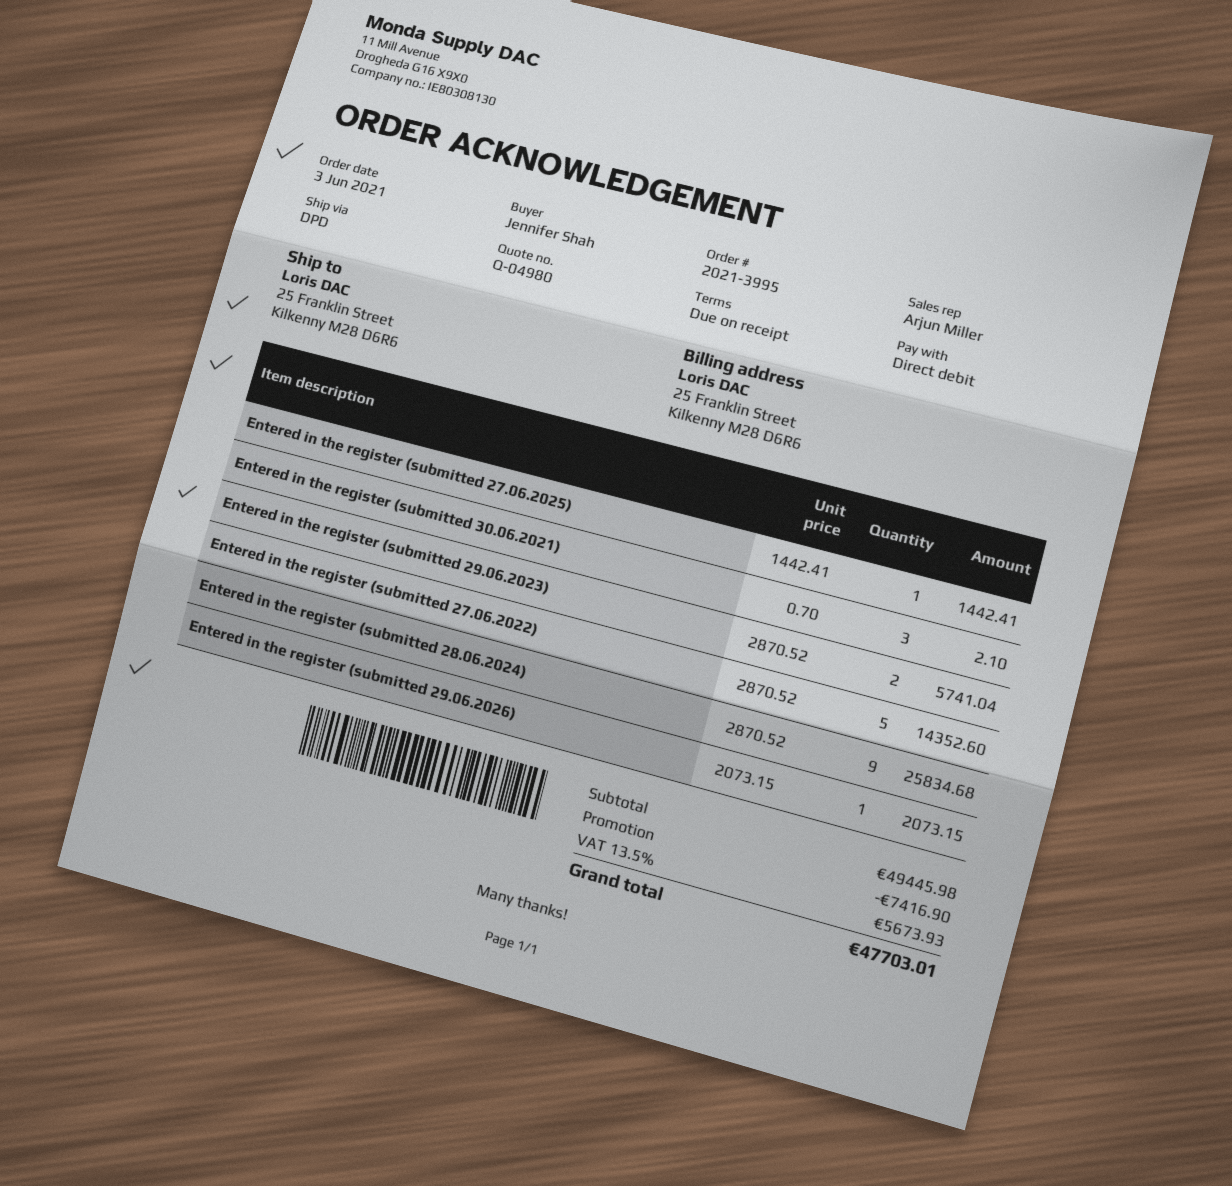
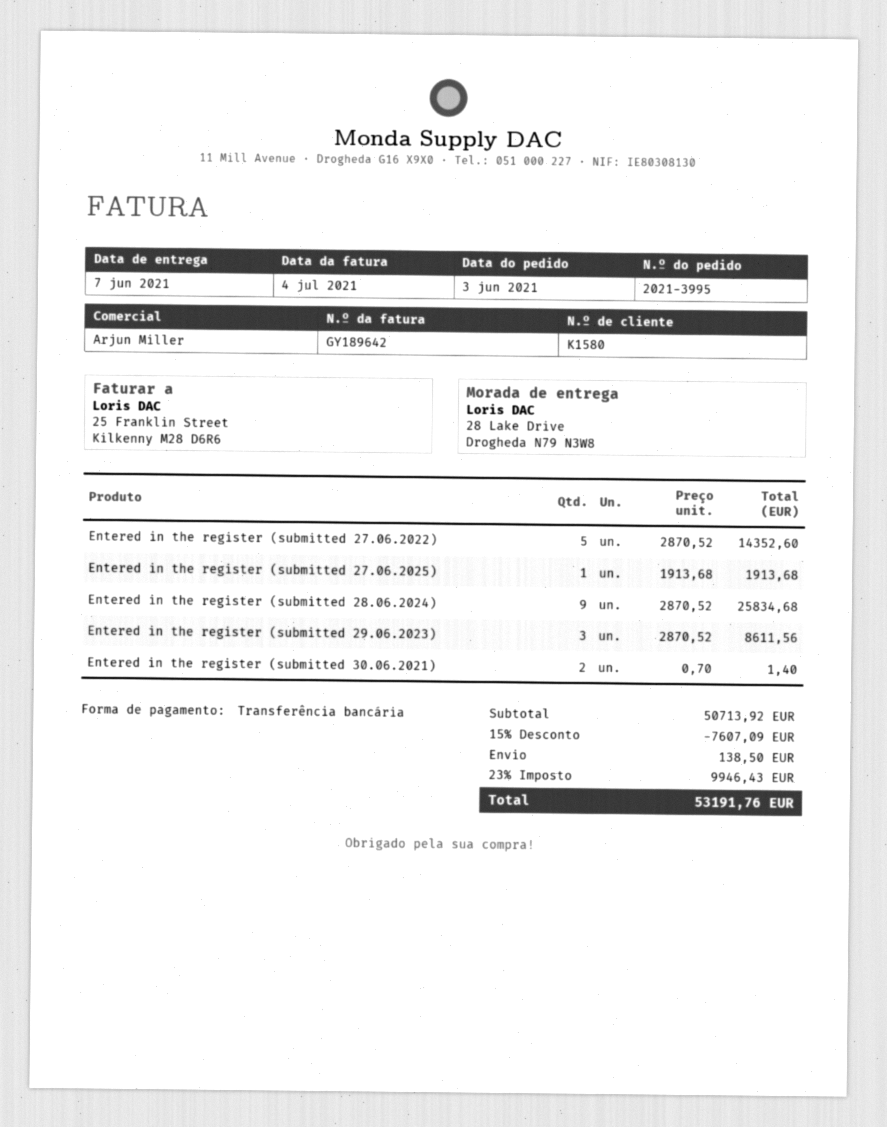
payment method: direct debit -> bank transfer
ship to: 25 Franklin Street, Kilkenny M28 D6R6 -> 28 Lake Drive, Drogheda N79 N3W8
Entered in the register (submitted 27.06.2025): 1 x 1442.41 = 1442.41 -> 1 x 1913.68 = 1913.68
Entered in the register (submitted 30.06.2021): 3 x 0.70 = 2.10 -> 2 x 0.70 = 1.40
Entered in the register (submitted 29.06.2023): 2 x 2870.52 = 5741.04 -> 3 x 2870.52 = 8611.56
Entered in the register (submitted 29.06.2026): 1 x 2073.15 = 2073.15 -> none
subtotal: 49445.98 -> 50713.92
discount: 7416.90 -> 7607.09
shipping: none -> 138.50
tax: 13.5% = 5673.93 -> 23% = 9946.43
total: 47703.01 -> 53191.76

